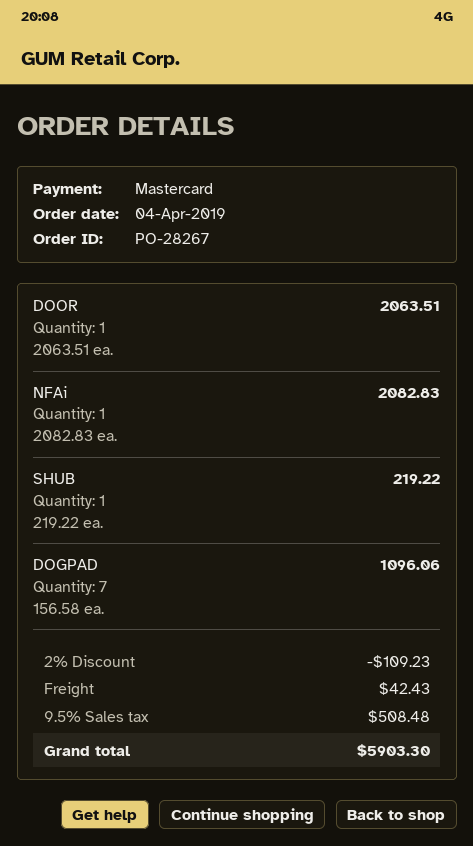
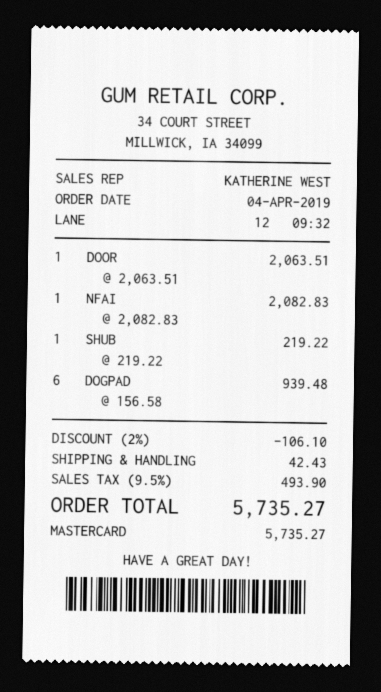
DOGPAD: 7 x 156.58 = 1096.06 -> 6 x 156.58 = 939.48
discount: 2% = 109.23 -> 2% = 106.10
tax: 9.5% = 508.48 -> 9.5% = 493.90
total: 5903.30 -> 5735.27

